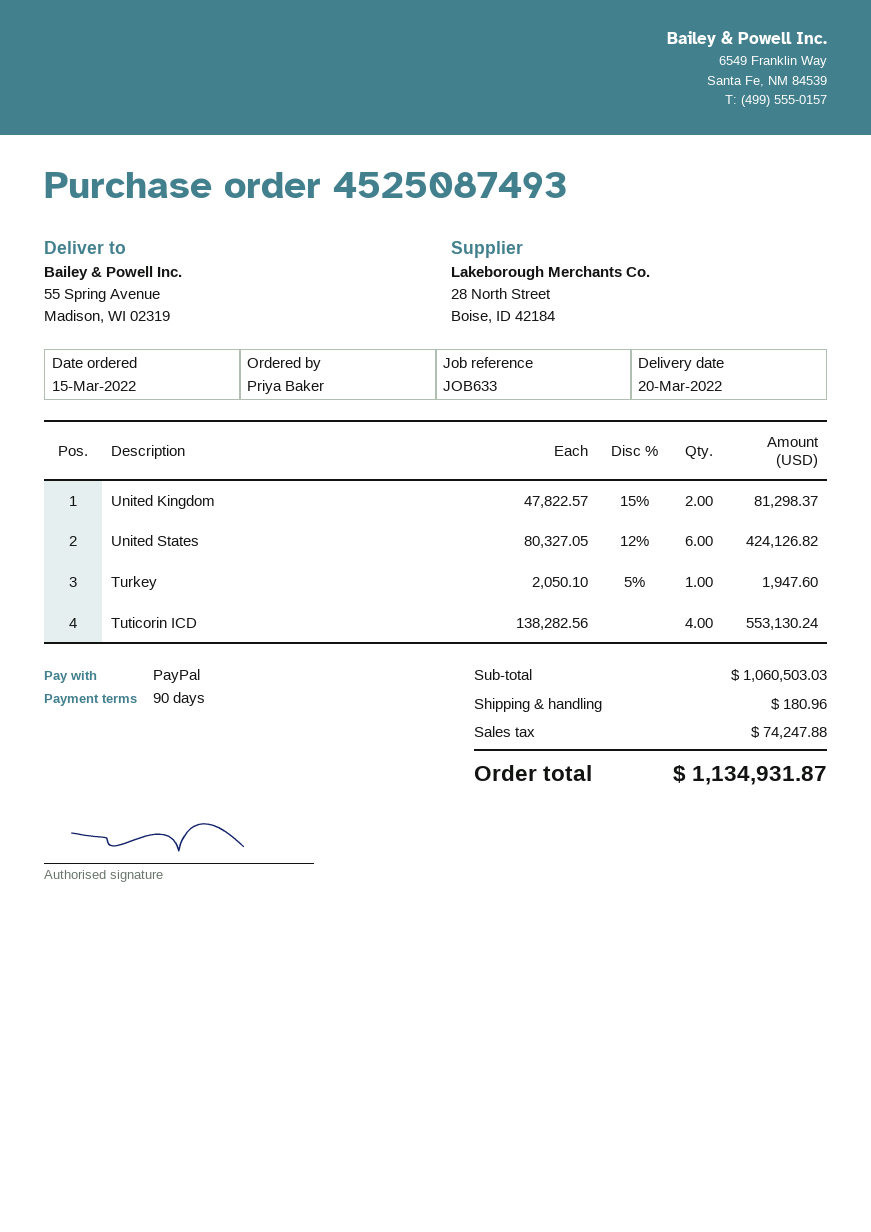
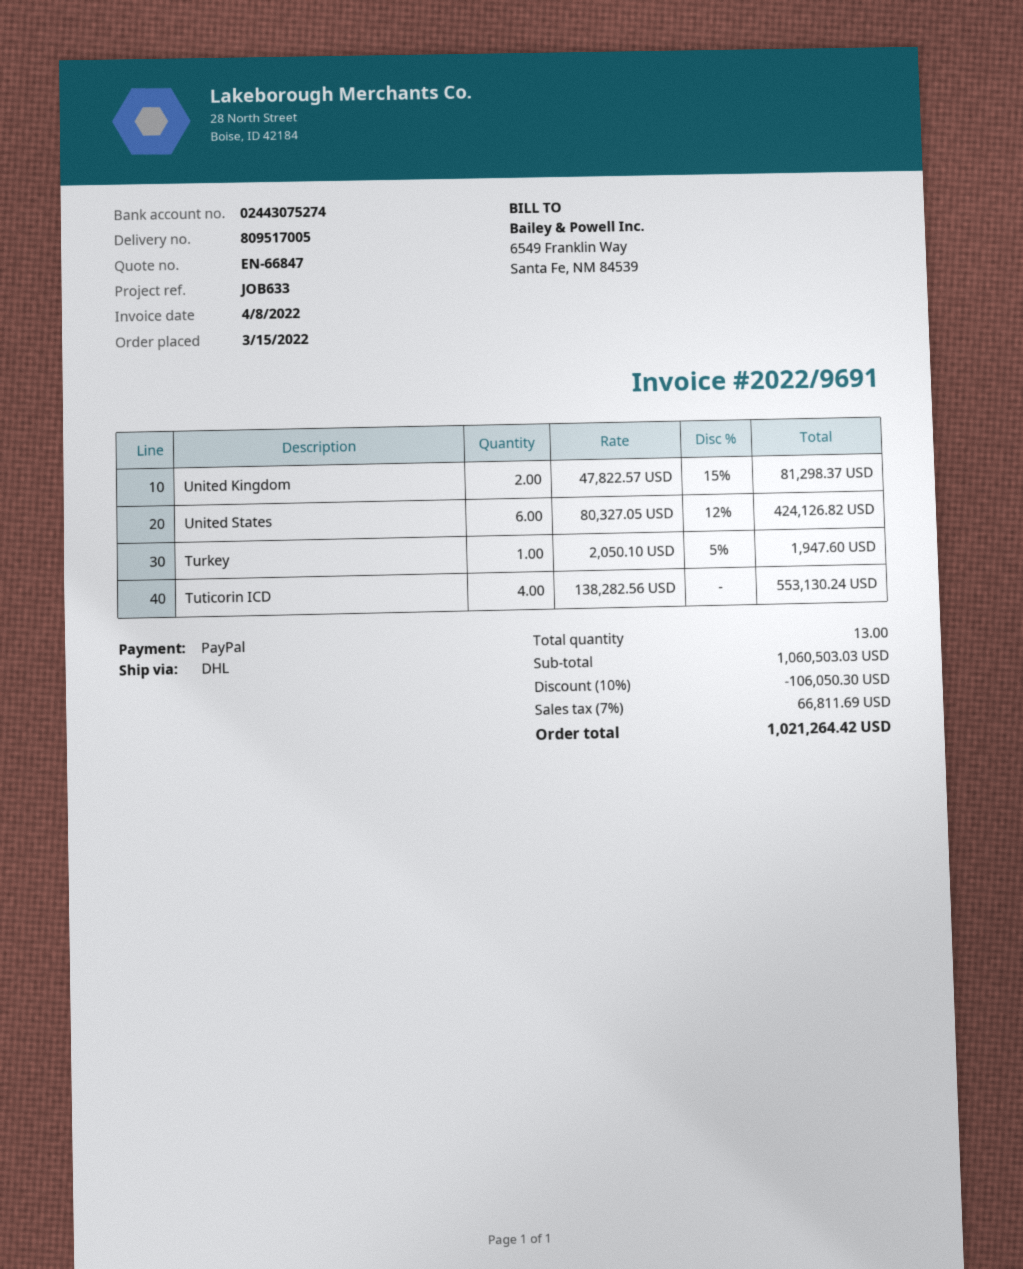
discount: none -> 10% = 106050.30
shipping: 180.96 -> none
tax: 74247.88 -> 66811.69
total: 1134931.87 -> 1021264.42

